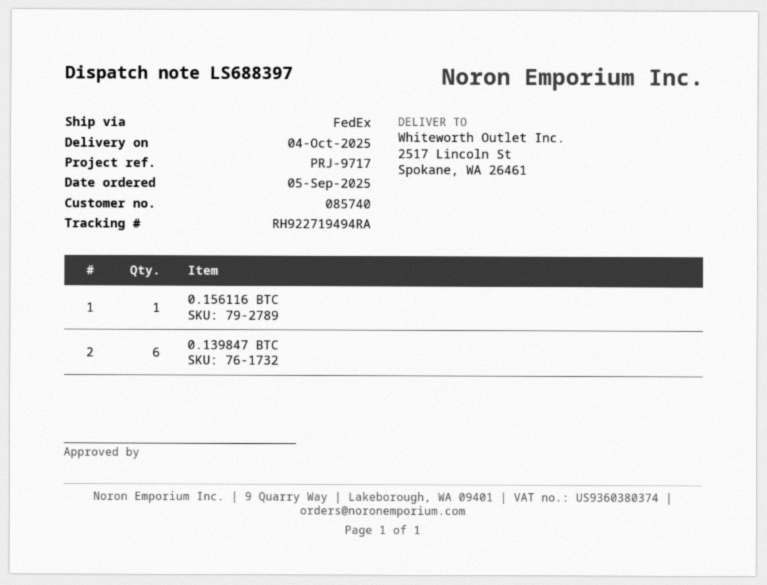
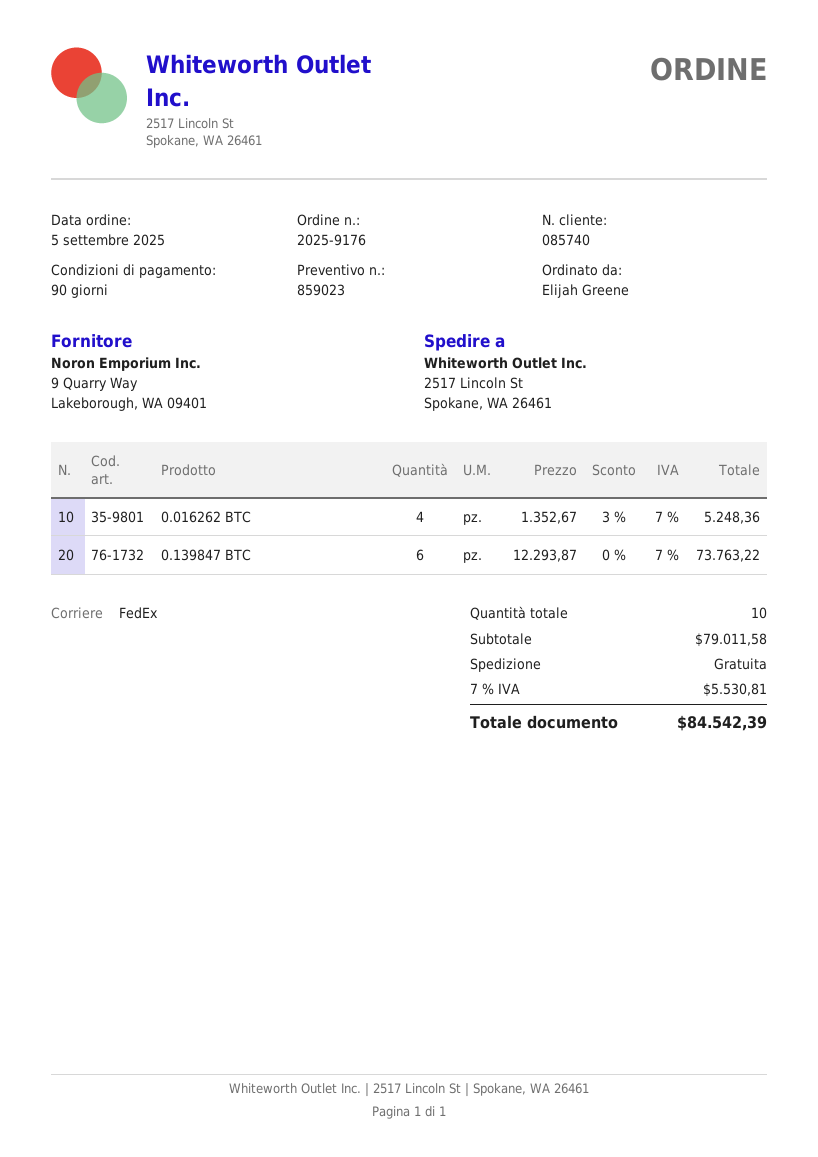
0.156116 BTC: 1 -> none
0.016262 BTC: none -> 4

